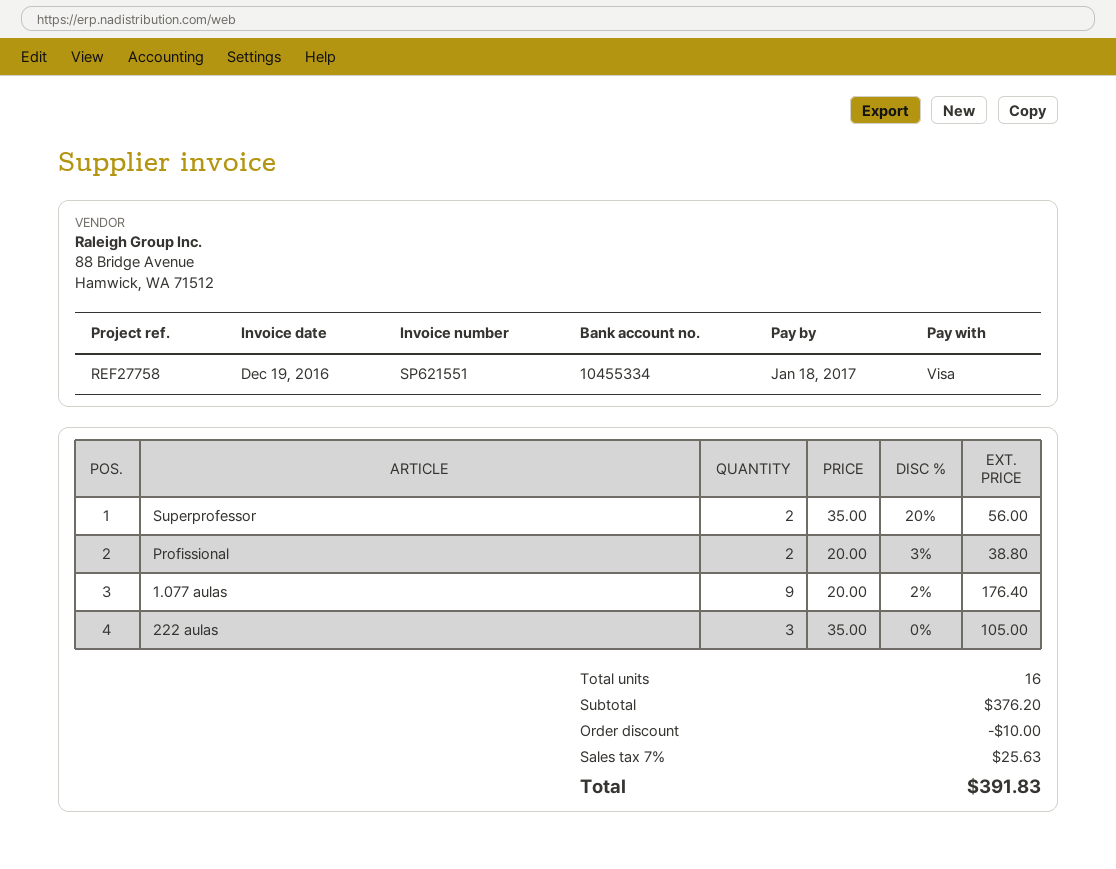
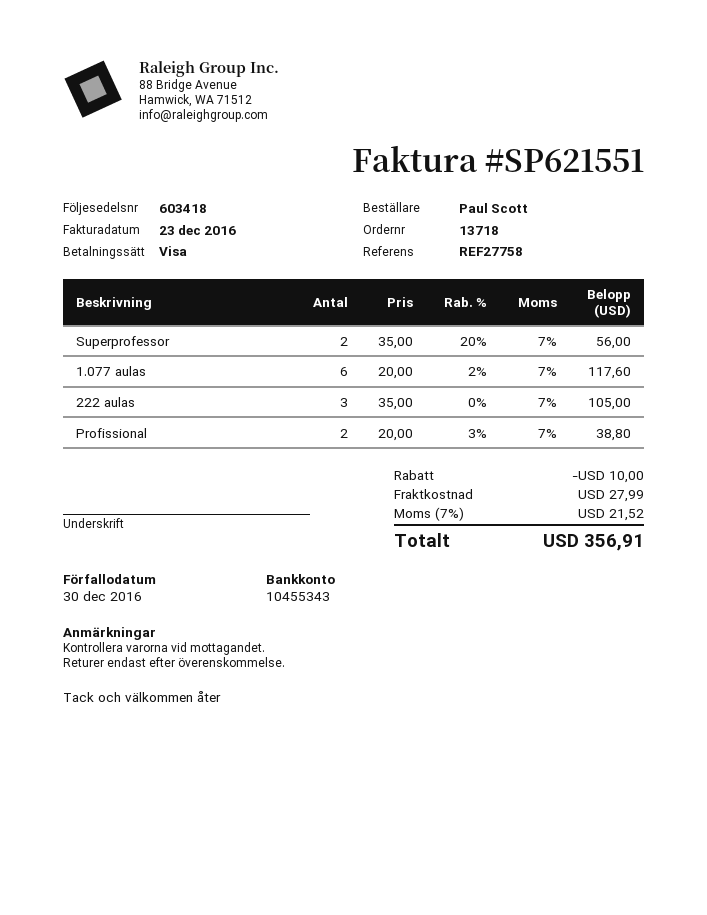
invoice date: 2016-12-19 -> 2016-12-23
due date: 2017-01-18 -> 2016-12-30
bank account: 10455334 -> 10455343
1.077 aulas: 9 x 20.00 - 2% = 176.40 -> 6 x 20.00 - 2% = 117.60
shipping: none -> 27.99
tax: 7% = 25.63 -> 7% = 21.52
total: 391.83 -> 356.91

